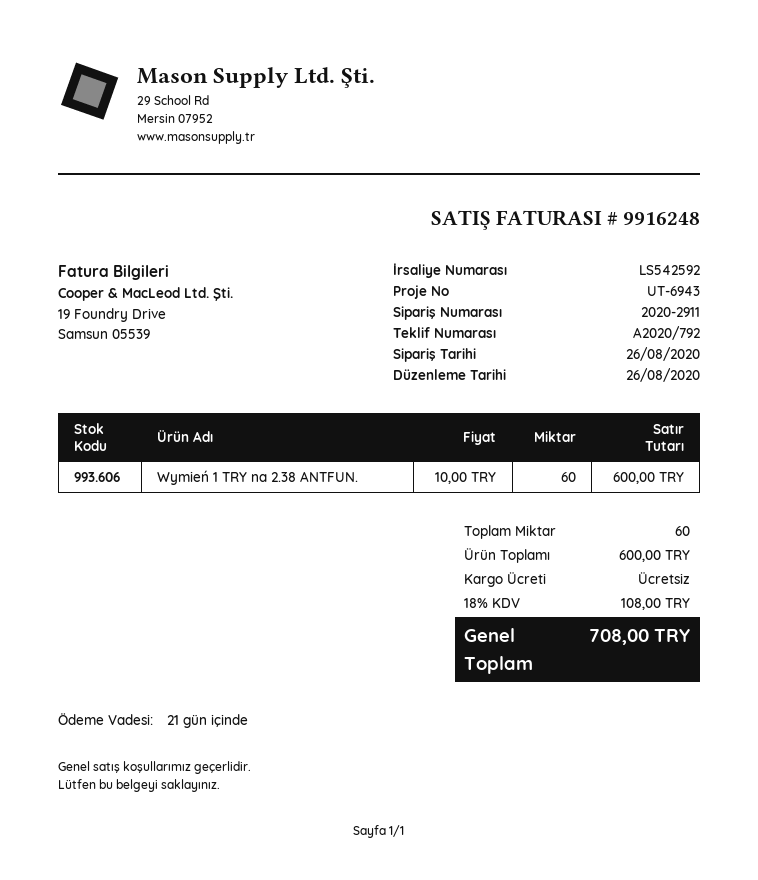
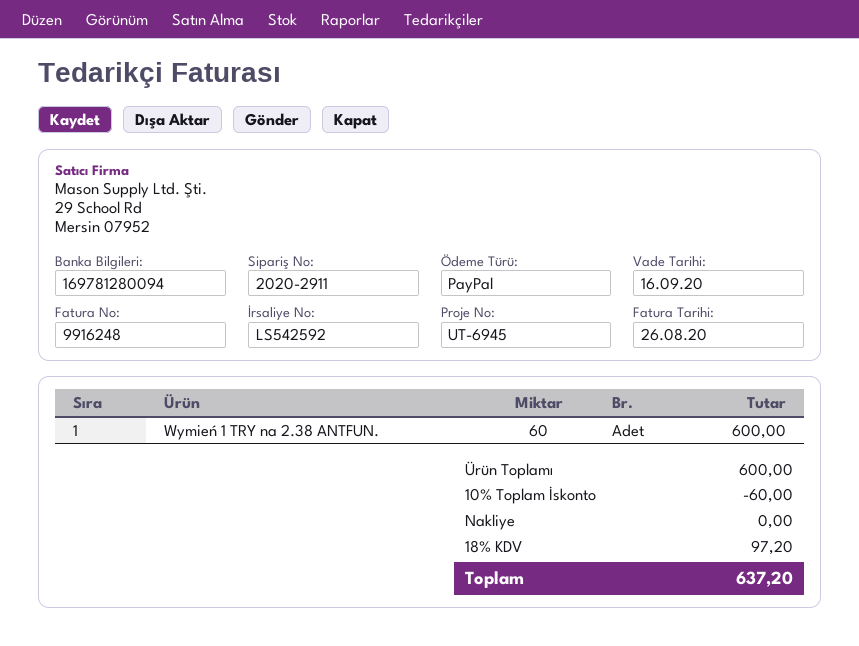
reference: UT-6943 -> UT-6945
discount: none -> 10% = 60.00
tax: 18% = 108.00 -> 18% = 97.20
total: 708.00 -> 637.20

